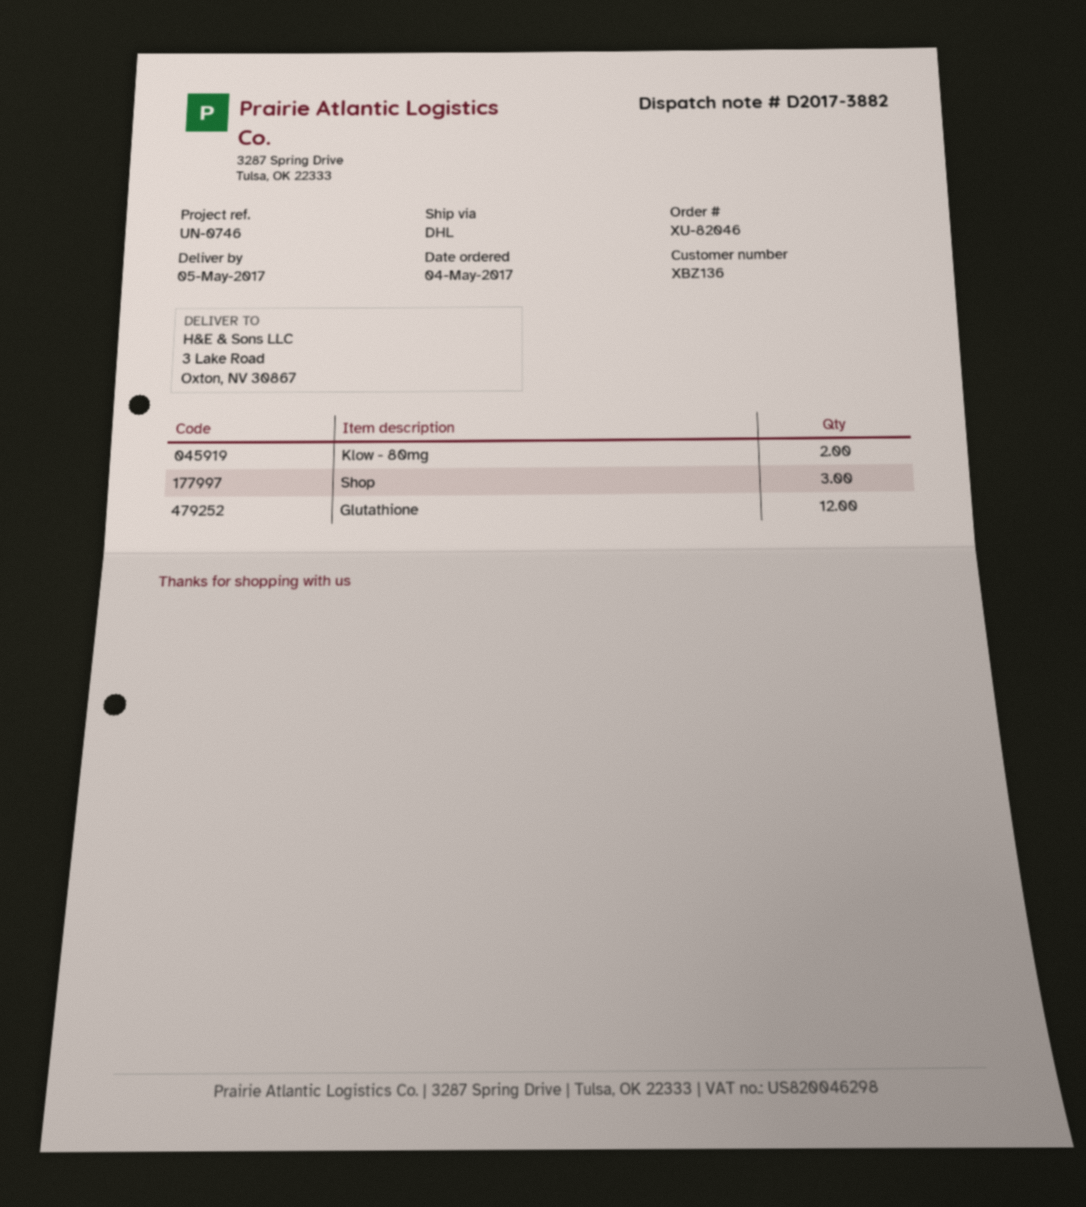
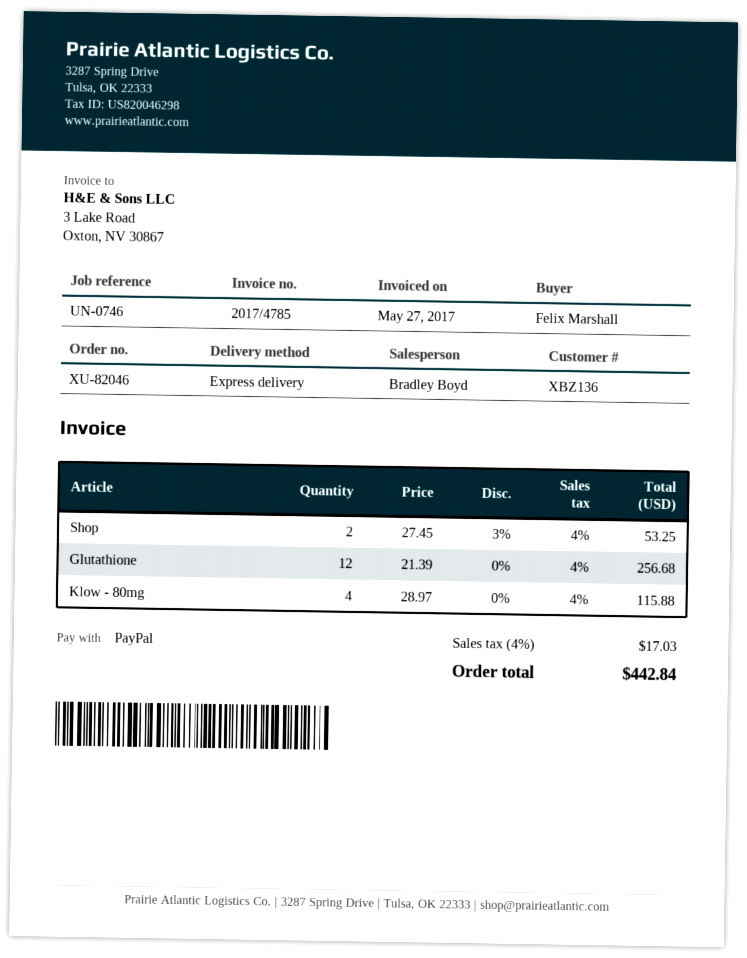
shipping method: DHL -> express
Klow - 80mg: 2 -> 4
Shop: 3 -> 2

